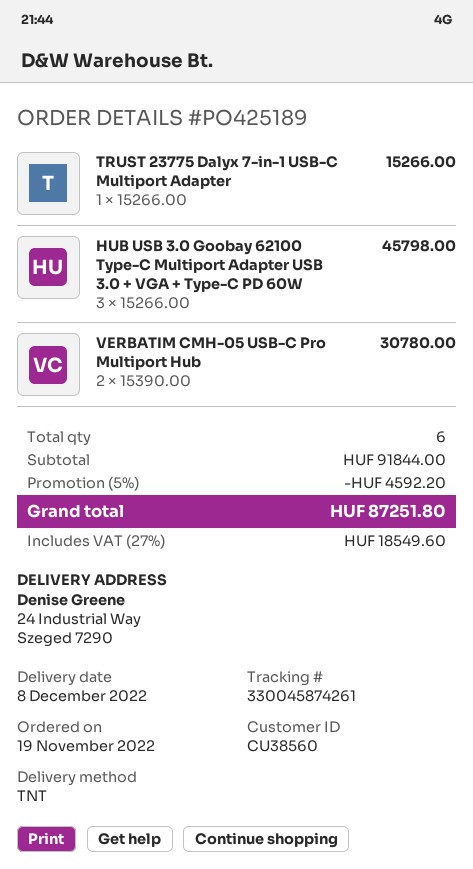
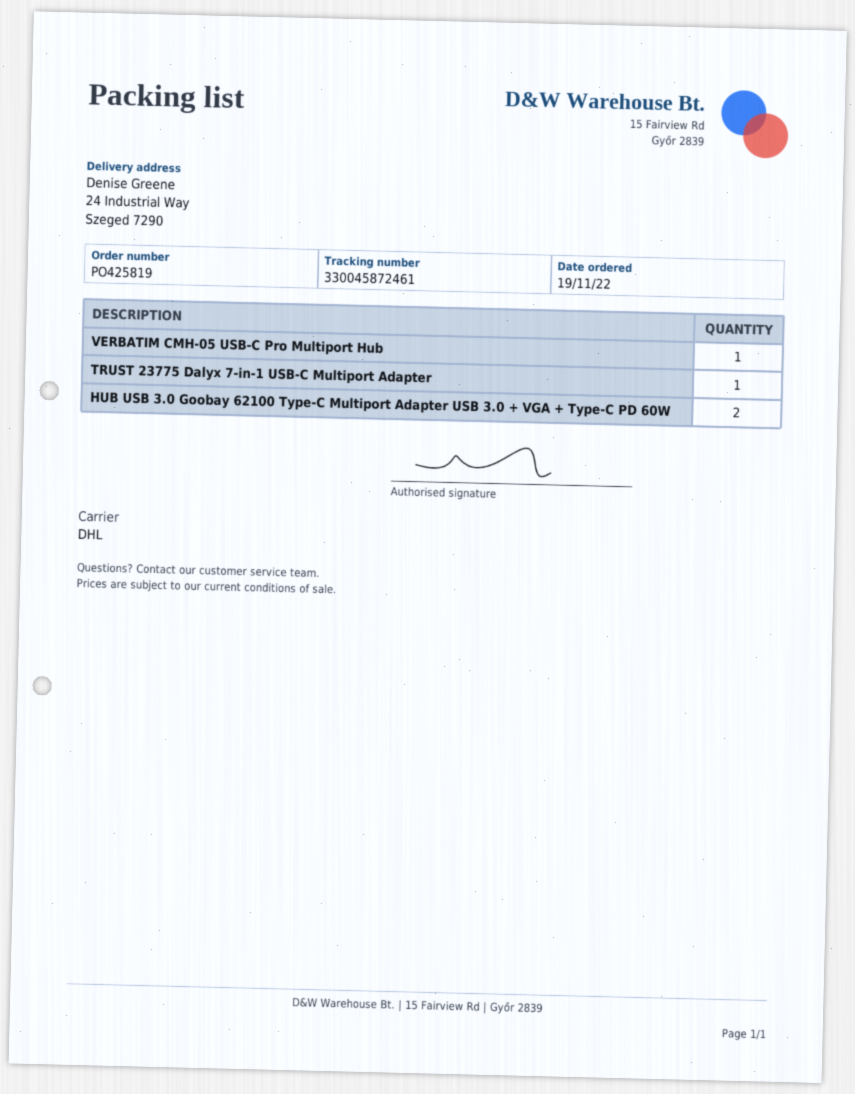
order number: PO425189 -> PO425819
shipping method: TNT -> DHL
tracking number: 330045874261 -> 330045872461
HUB USB 3.0 Goobay 62100 Type-C Multiport Adapter USB 3.0 + VGA + Type-C PD 60W: 3 -> 2
VERBATIM CMH-05 USB-C Pro Multiport Hub: 2 -> 1

